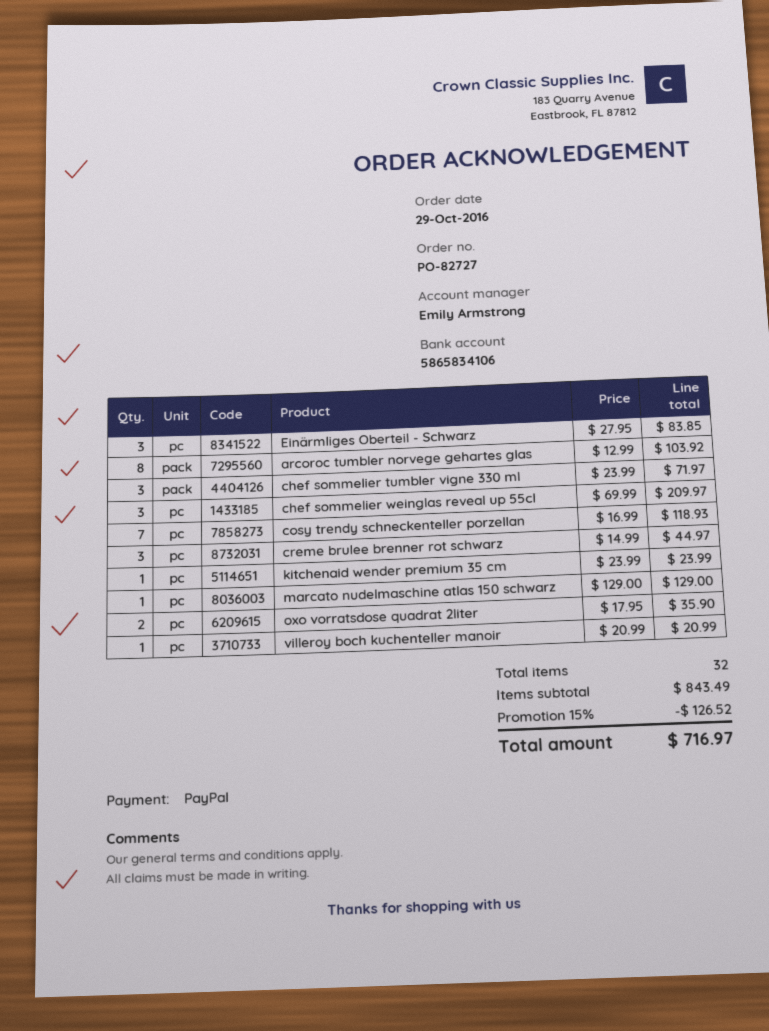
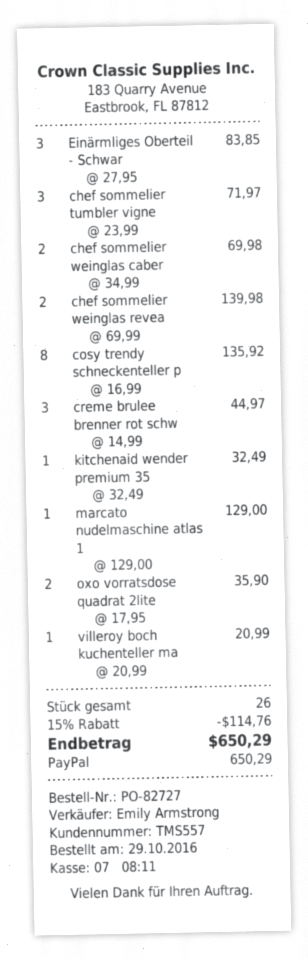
arcoroc tumbler norvege gehartes glas: 8 x 12.99 = 103.92 -> none
chef sommelier weinglas reveal up 55cl: 3 x 69.99 = 209.97 -> 2 x 69.99 = 139.98
cosy trendy schneckenteller porzellan: 7 x 16.99 = 118.93 -> 8 x 16.99 = 135.92
kitchenaid wender premium 35 cm: 1 x 23.99 = 23.99 -> 1 x 32.49 = 32.49
chef sommelier weinglas caber: none -> 2 x 34.99 = 69.98
total quantity: 32 -> 26
discount: 15% = 126.52 -> 15% = 114.76
total: 716.97 -> 650.29

